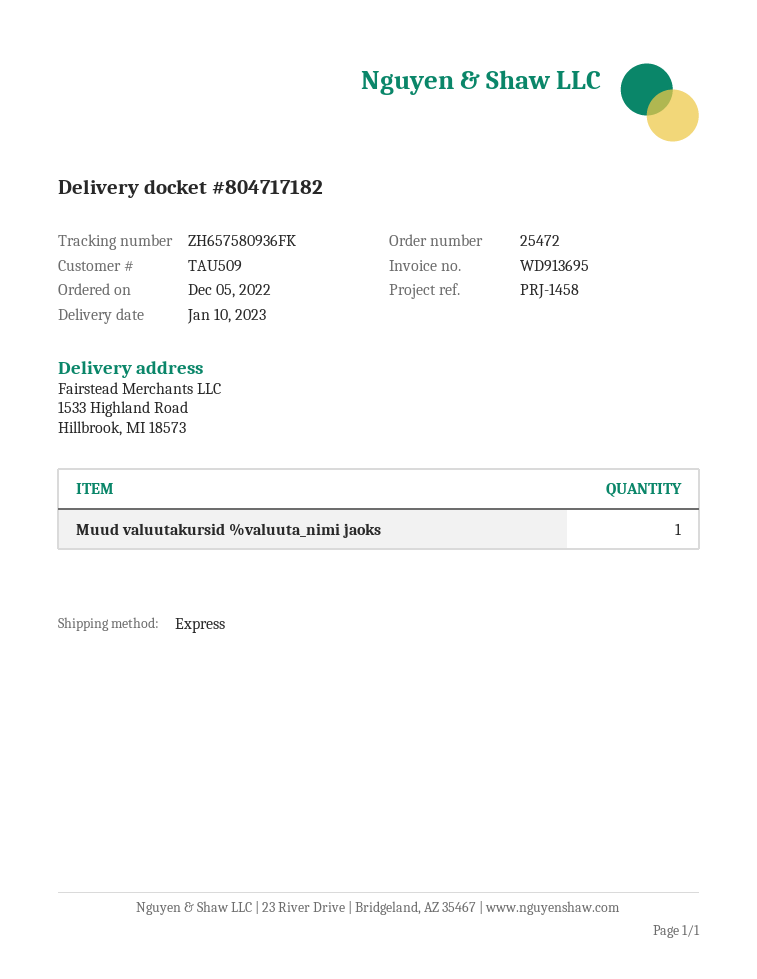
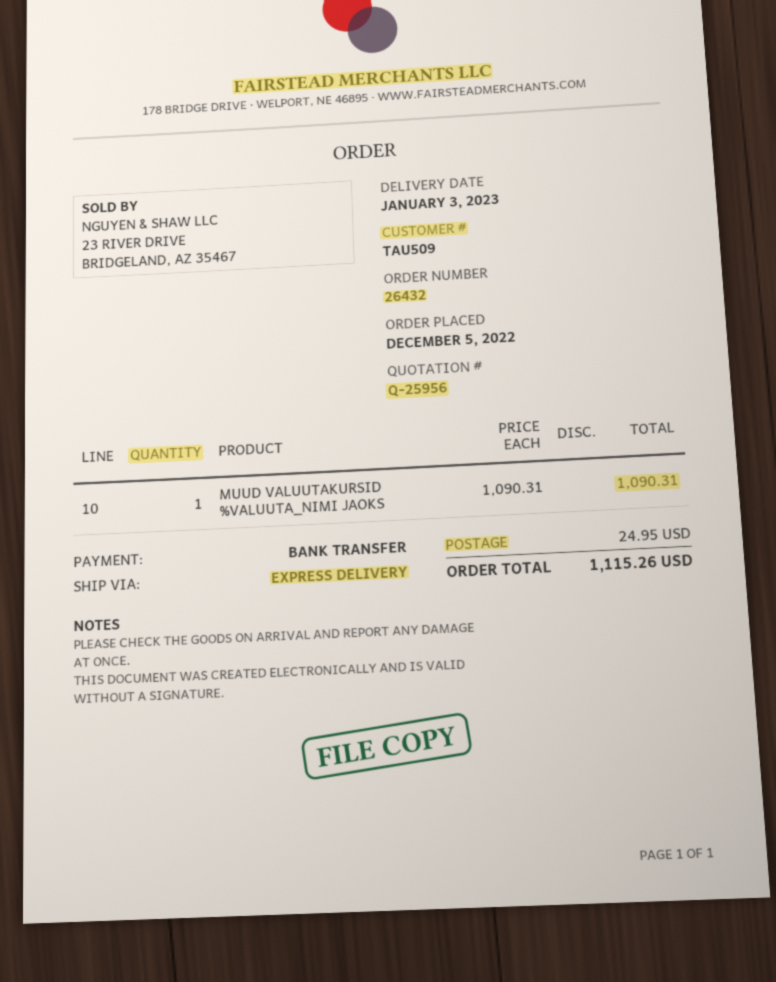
order number: 25472 -> 26432
delivery date: 2023-01-10 -> 2023-01-03

